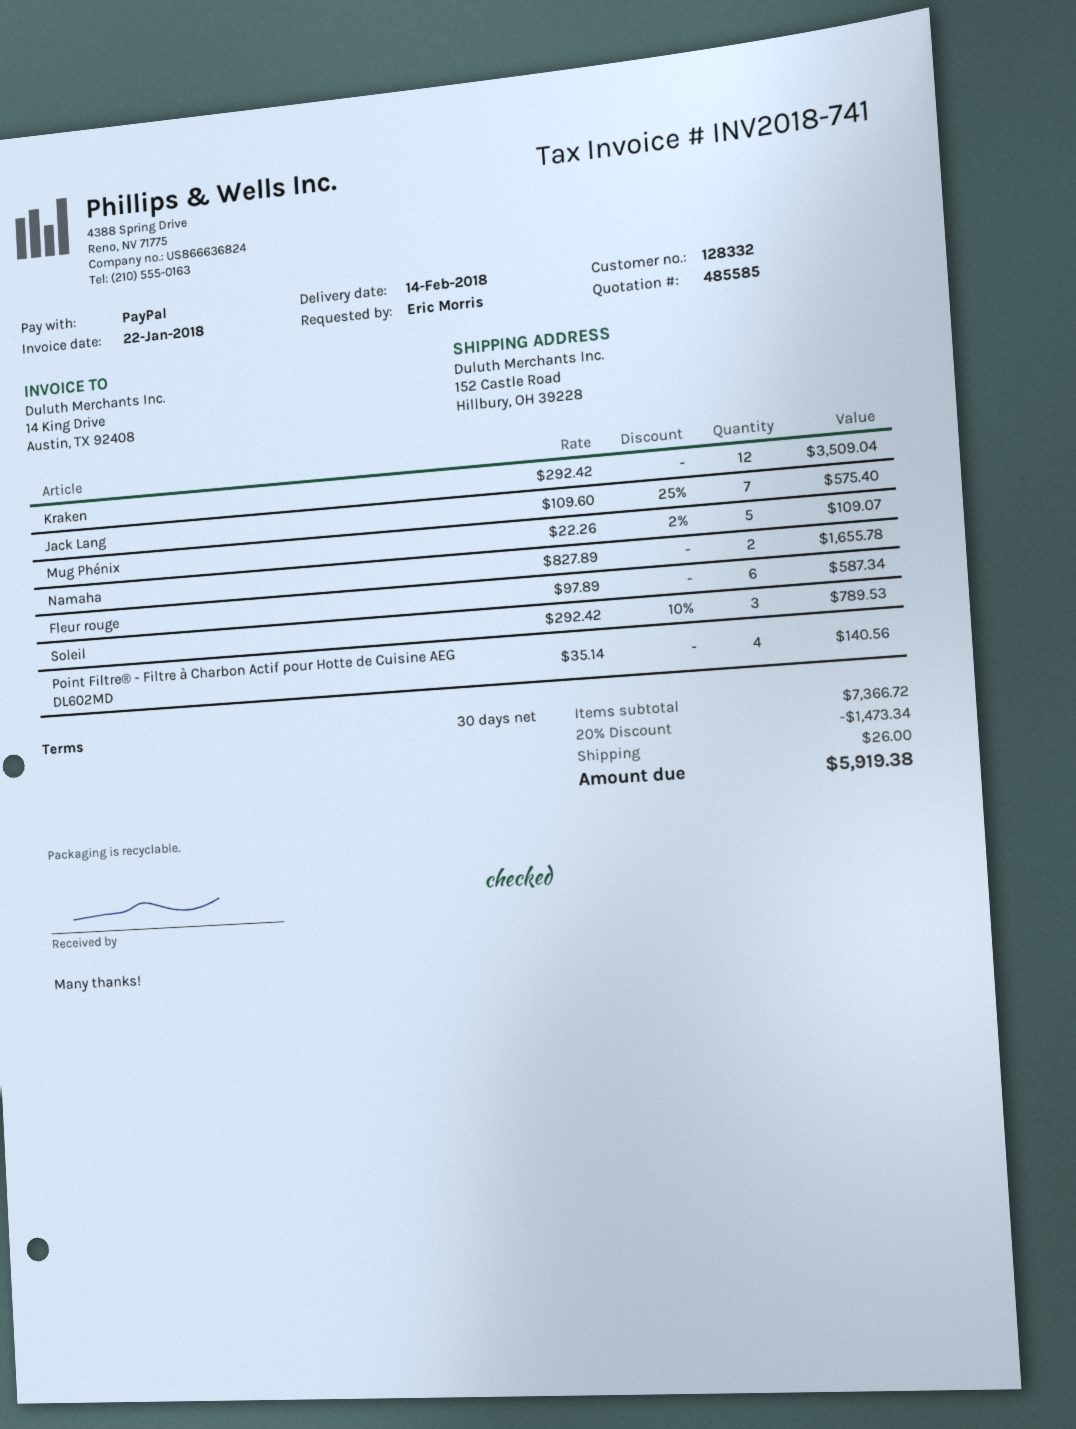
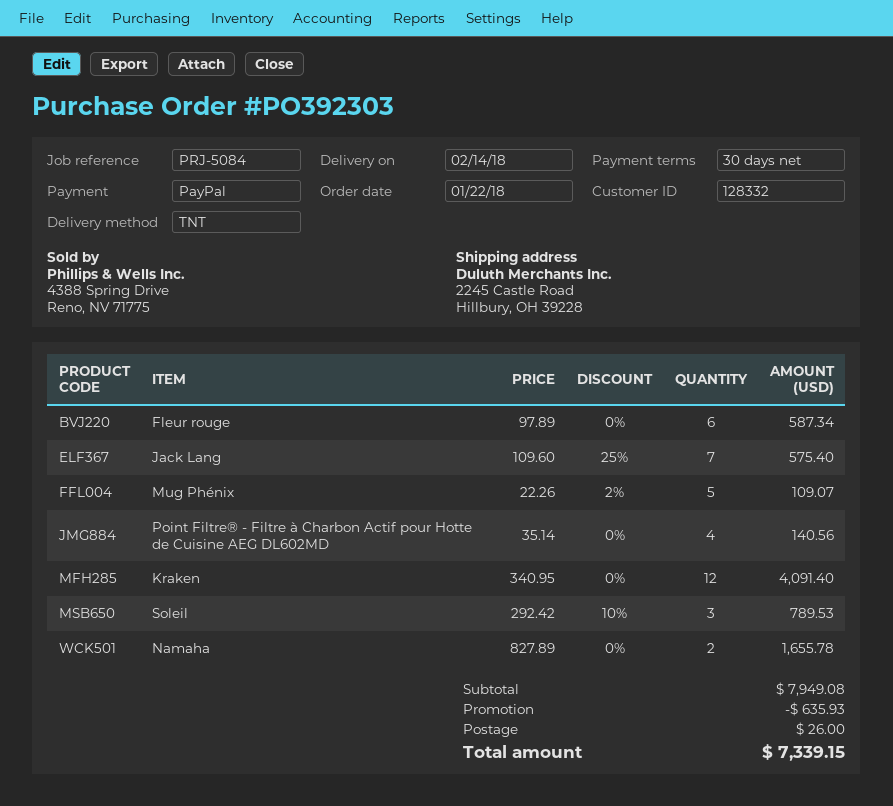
ship to: 152 Castle Road, Hillbury, OH 39228 -> 2245 Castle Road, Hillbury, OH 39228
Kraken: 12 x 292.42 = 3509.04 -> 12 x 340.95 = 4091.40
subtotal: 7366.72 -> 7949.08
discount: 1473.34 -> 635.93
total: 5919.38 -> 7339.15

